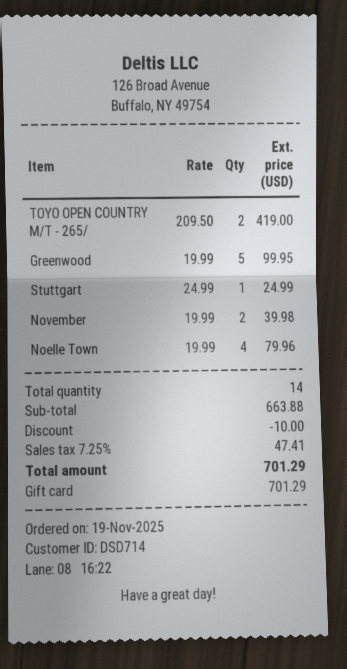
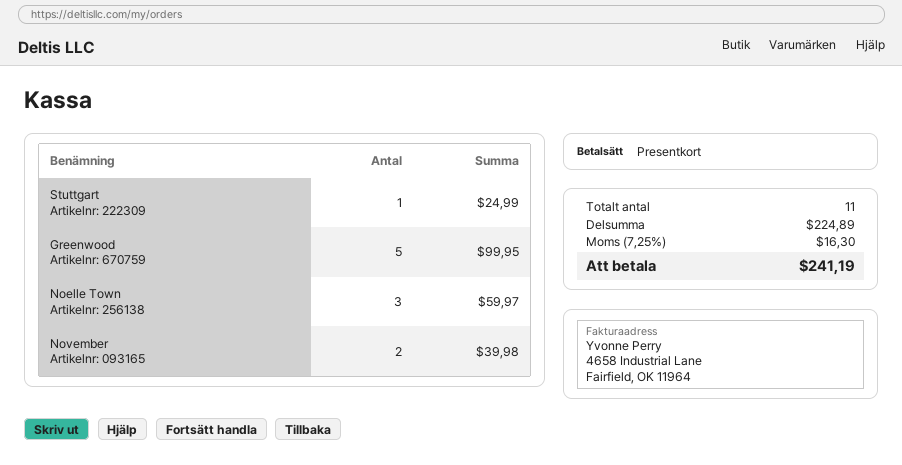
TOYO OPEN COUNTRY M/T - 265/: 2 for 419.00 -> none
Noelle Town: 4 for 79.96 -> 3 for 59.97
total quantity: 14 -> 11
subtotal: 663.88 -> 224.89
discount: 10.00 -> none
tax: 7.25% = 47.41 -> 7.25% = 16.30
total: 701.29 -> 241.19

